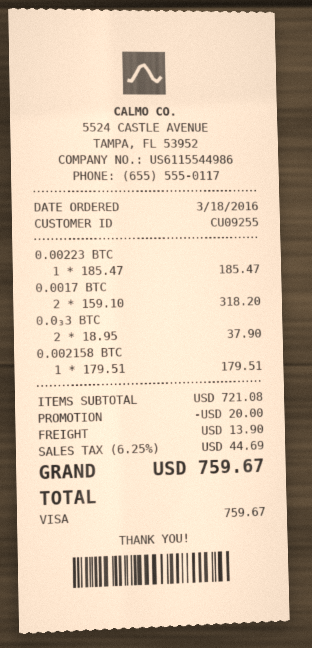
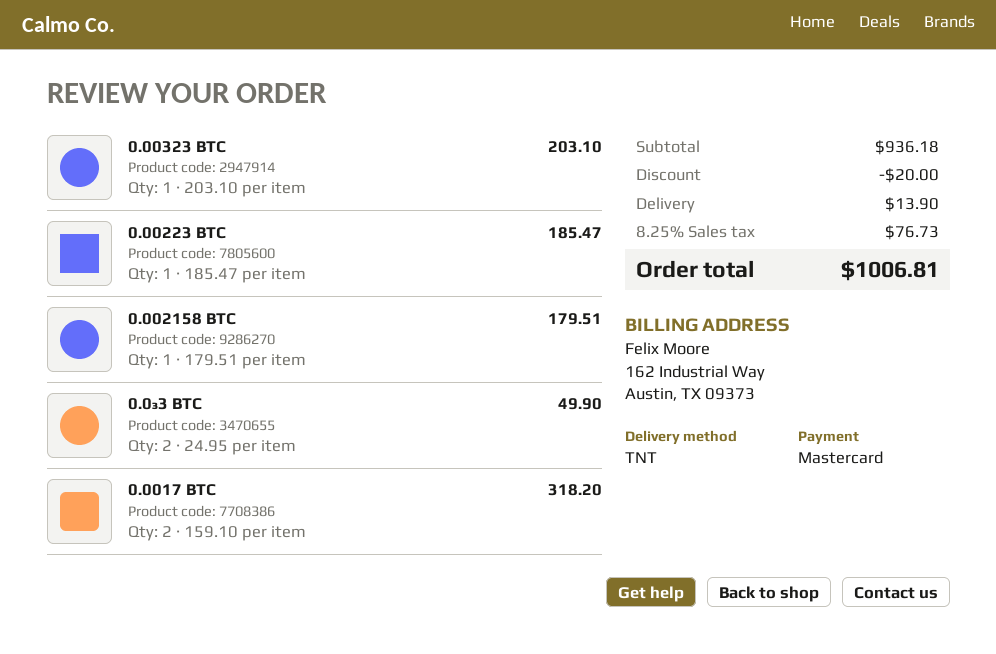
payment method: Visa -> Mastercard
0.0₃3 BTC: 2 x 18.95 = 37.90 -> 2 x 24.95 = 49.90
0.00323 BTC: none -> 1 x 203.10 = 203.10
subtotal: 721.08 -> 936.18
tax: 6.25% = 44.69 -> 8.25% = 76.73
total: 759.67 -> 1006.81

